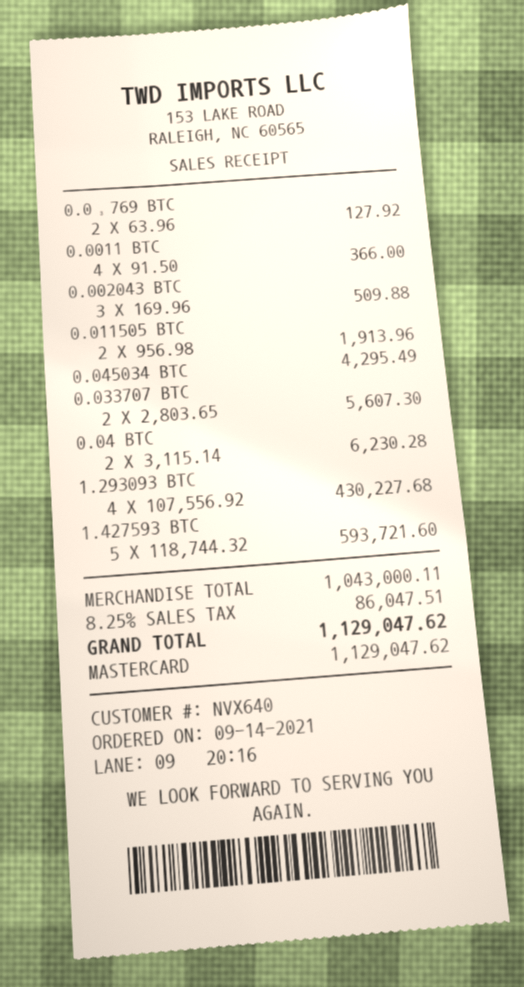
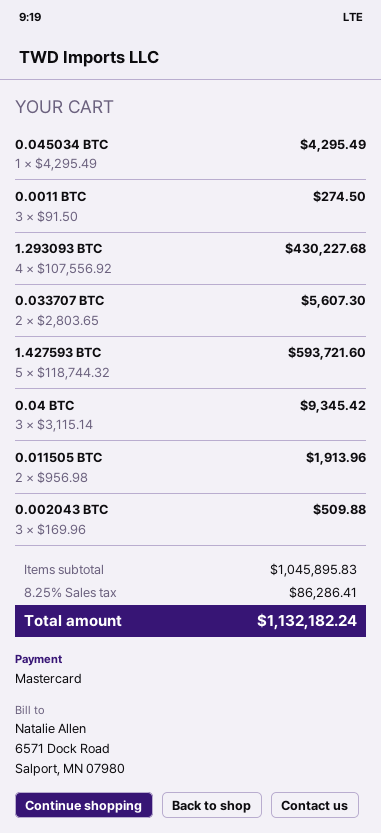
0.0₃769 BTC: 2 x 63.96 = 127.92 -> none
0.0011 BTC: 4 x 91.50 = 366.00 -> 3 x 91.50 = 274.50
0.04 BTC: 2 x 3115.14 = 6230.28 -> 3 x 3115.14 = 9345.42
subtotal: 1043000.11 -> 1045895.83
tax: 8.25% = 86047.51 -> 8.25% = 86286.41
total: 1129047.62 -> 1132182.24

